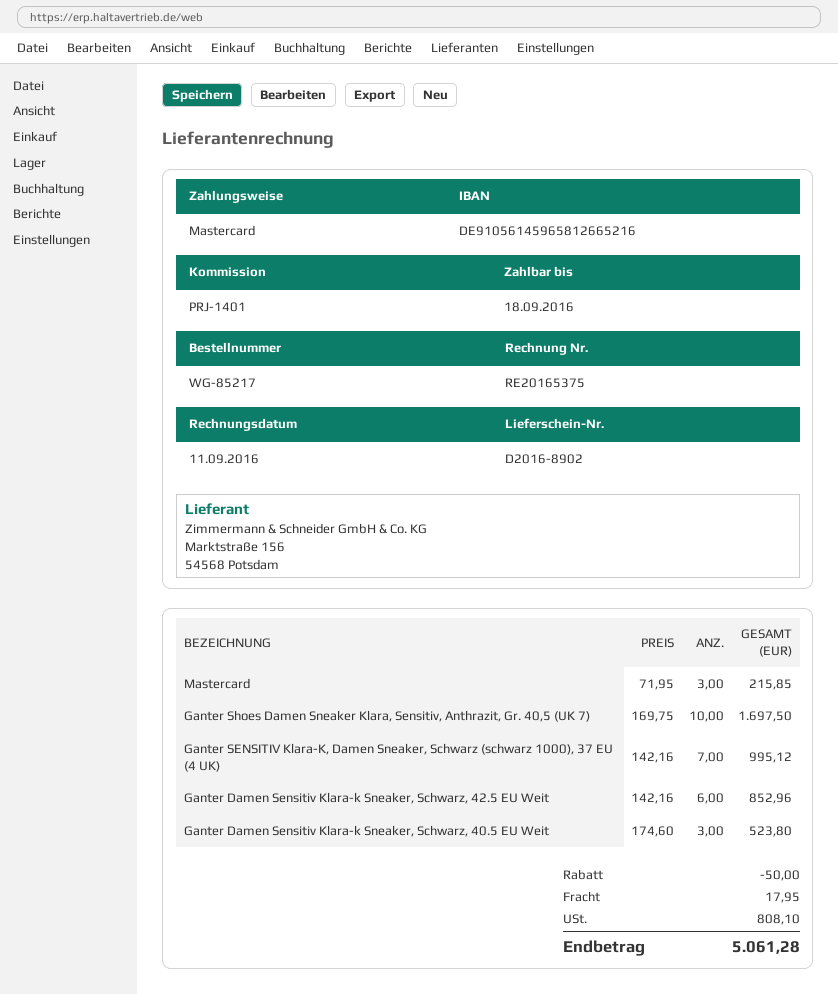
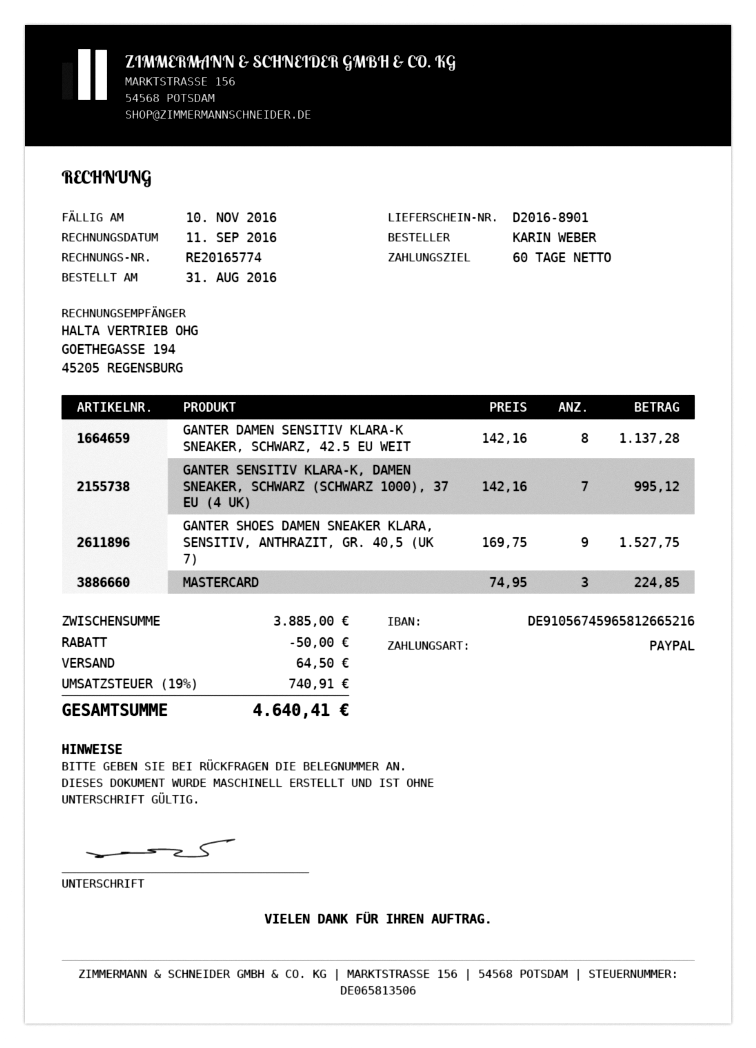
delivery note number: D2016-8902 -> D2016-8901
invoice number: RE20165375 -> RE20165774
due date: 2016-09-18 -> 2016-11-10
payment method: Mastercard -> PayPal
bank account: DE91056145965812665216 -> DE91056745965812665216
Mastercard: 3 x 71.95 = 215.85 -> 3 x 74.95 = 224.85
Ganter Shoes Damen Sneaker Klara, Sensitiv, Anthrazit, Gr. 40,5 (UK 7): 10 x 169.75 = 1697.50 -> 9 x 169.75 = 1527.75
Ganter Damen Sensitiv Klara-k Sneaker, Schwarz, 42.5 EU Weit: 6 x 142.16 = 852.96 -> 8 x 142.16 = 1137.28
Ganter Damen Sensitiv Klara-k Sneaker, Schwarz, 40.5 EU Weit: 3 x 174.60 = 523.80 -> none
shipping: 17.95 -> 64.50
tax: 808.10 -> 740.91
total: 5061.28 -> 4640.41

